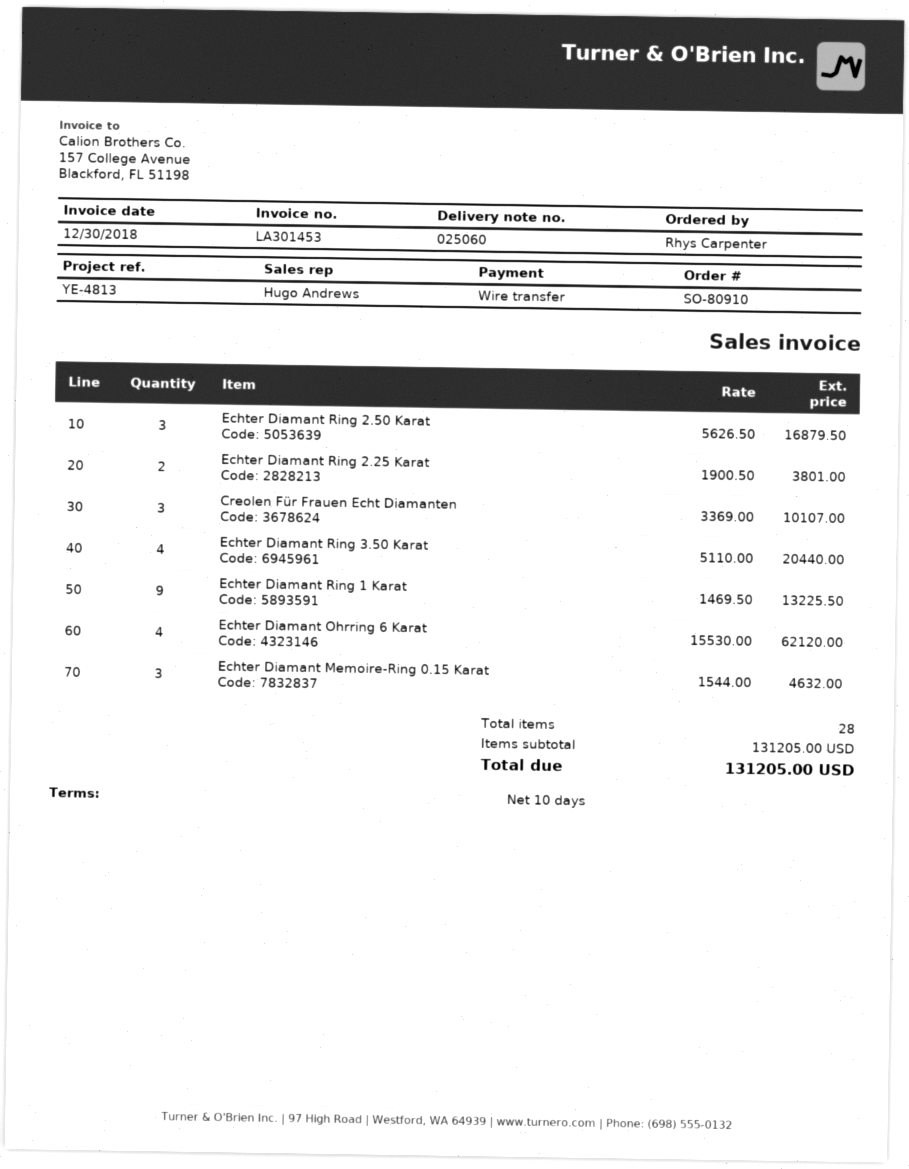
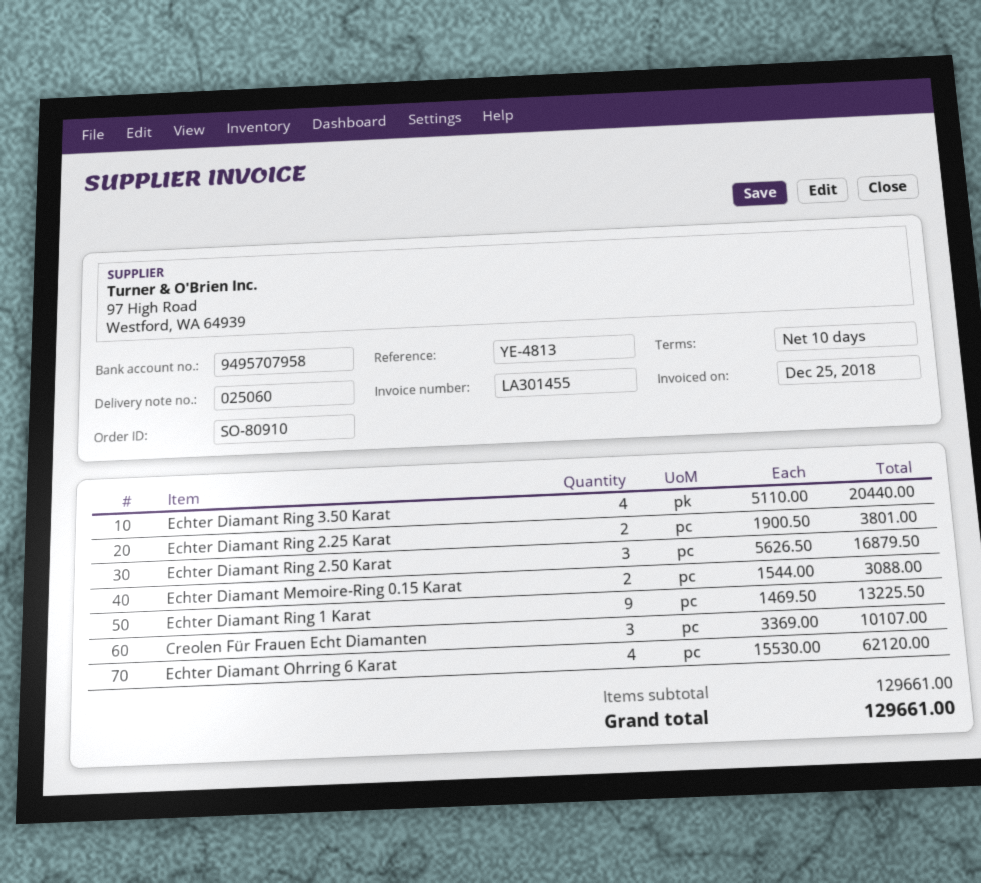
invoice number: LA301453 -> LA301455
invoice date: 2018-12-30 -> 2018-12-25
Echter Diamant Memoire-Ring 0.15 Karat: 3 x 1544.00 = 4632.00 -> 2 x 1544.00 = 3088.00
subtotal: 131205.00 -> 129661.00
total: 131205.00 -> 129661.00

